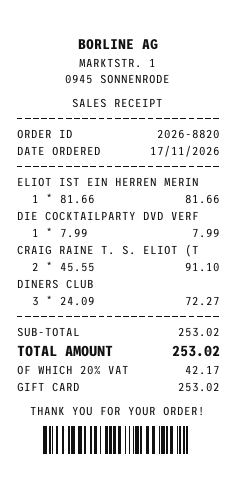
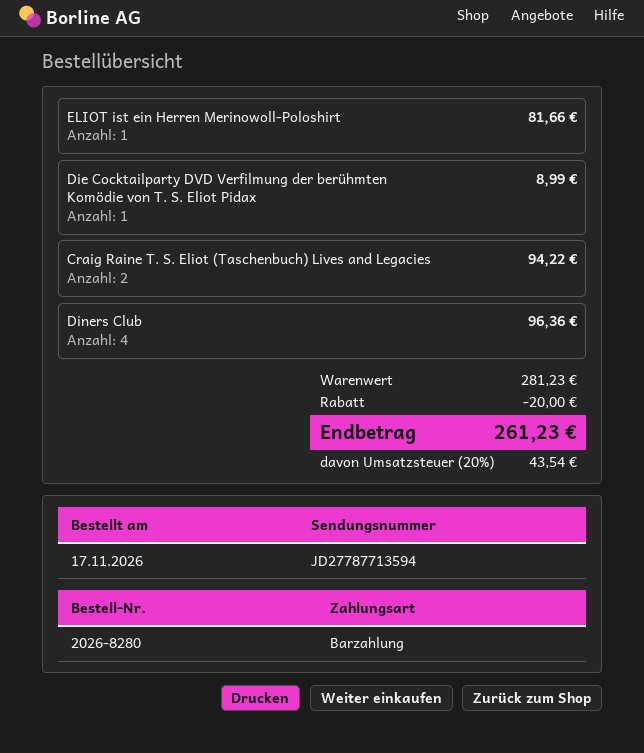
order number: 2026-8820 -> 2026-8280
payment method: gift card -> cash
DIE COCKTAILPARTY DVD VERF: 1 for 7.99 -> 1 for 8.99
CRAIG RAINE T. S. ELIOT (T: 2 for 91.10 -> 2 for 94.22
DINERS CLUB: 3 for 72.27 -> 4 for 96.36
subtotal: 253.02 -> 281.23
discount: none -> 20.00
tax: 20% = 42.17 -> 20% = 43.54
total: 253.02 -> 261.23

